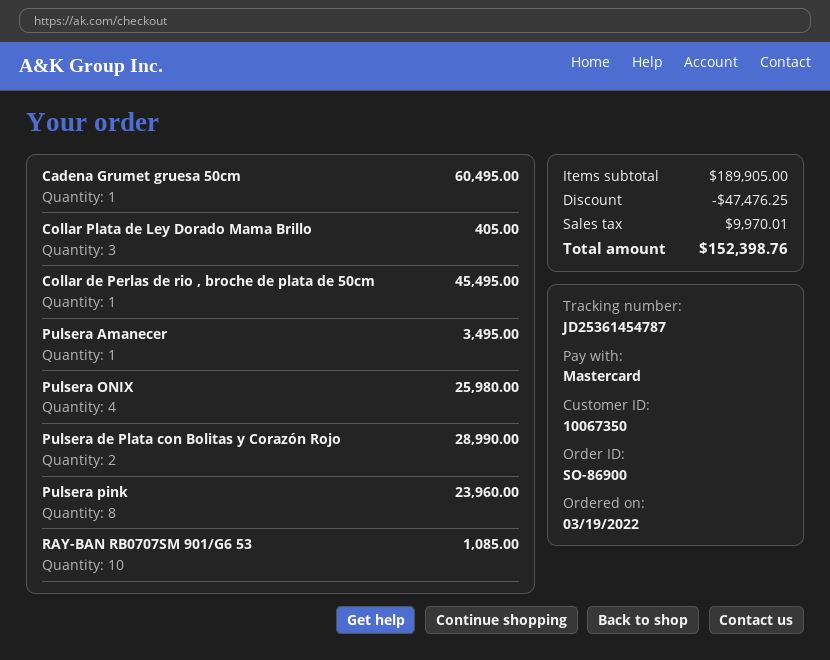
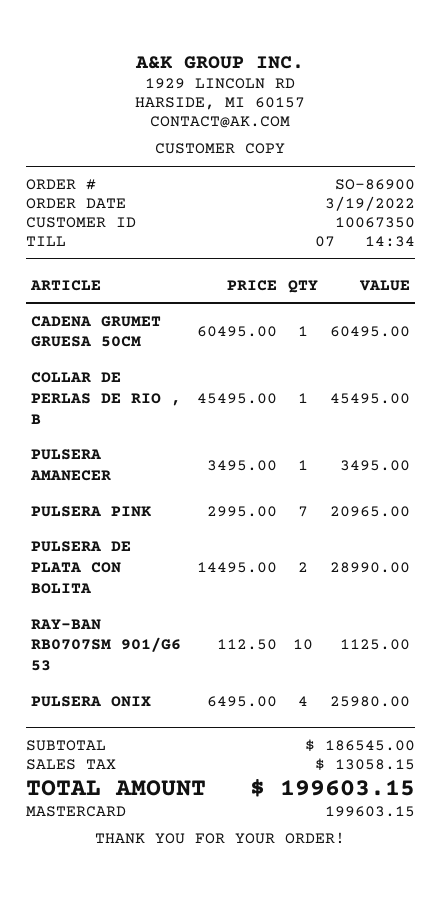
Collar Plata de Ley Dorado Mama Brillo: 3 for 405.00 -> none
Pulsera pink: 8 for 23960.00 -> 7 for 20965.00
RAY-BAN RB0707SM 901/G6 53: 10 for 1085.00 -> 10 for 1125.00
subtotal: 189905.00 -> 186545.00
discount: 47476.25 -> none
tax: 9970.01 -> 13058.15
total: 152398.76 -> 199603.15

